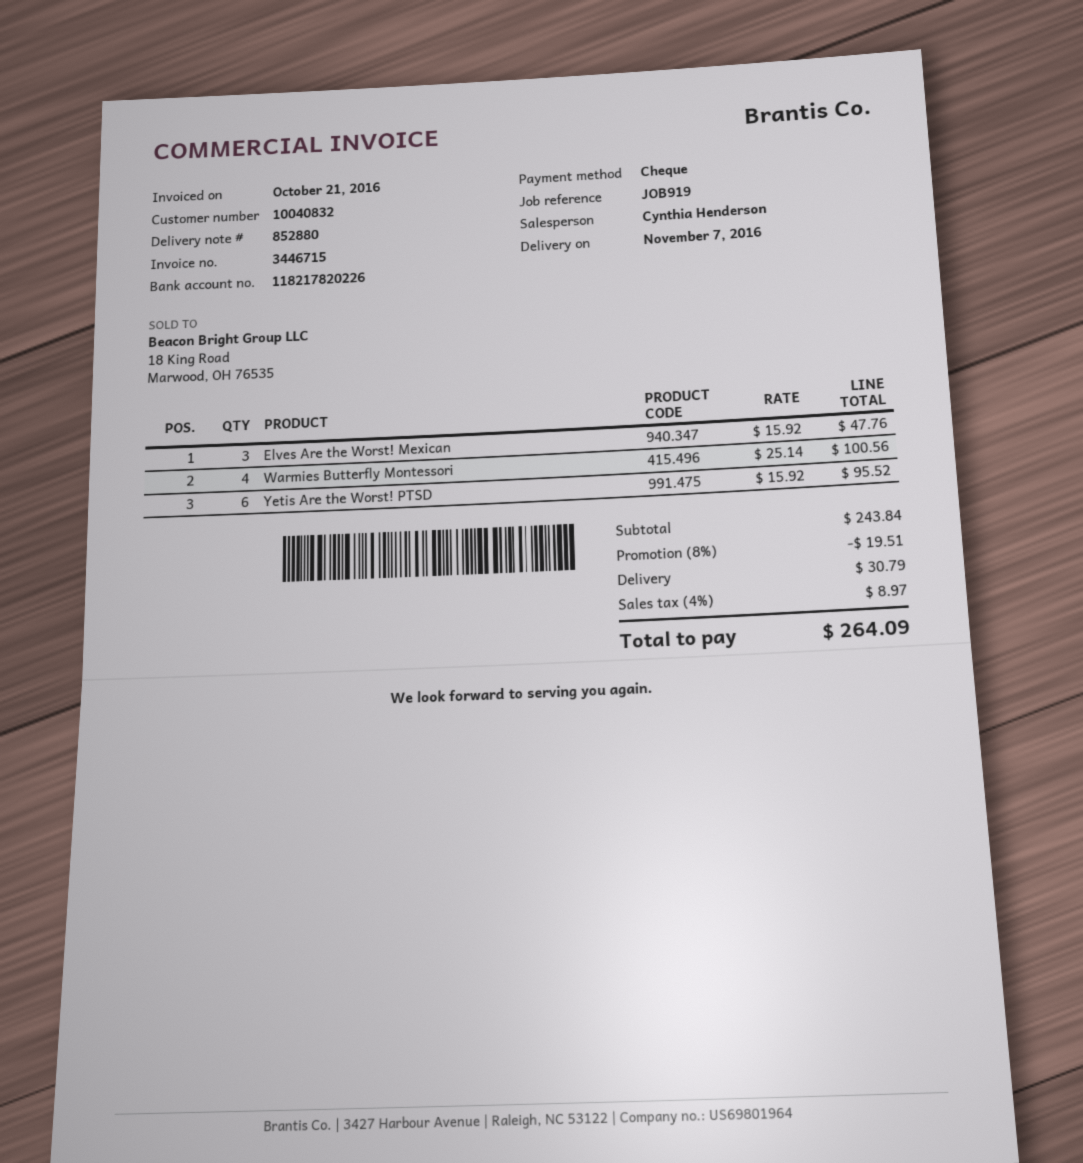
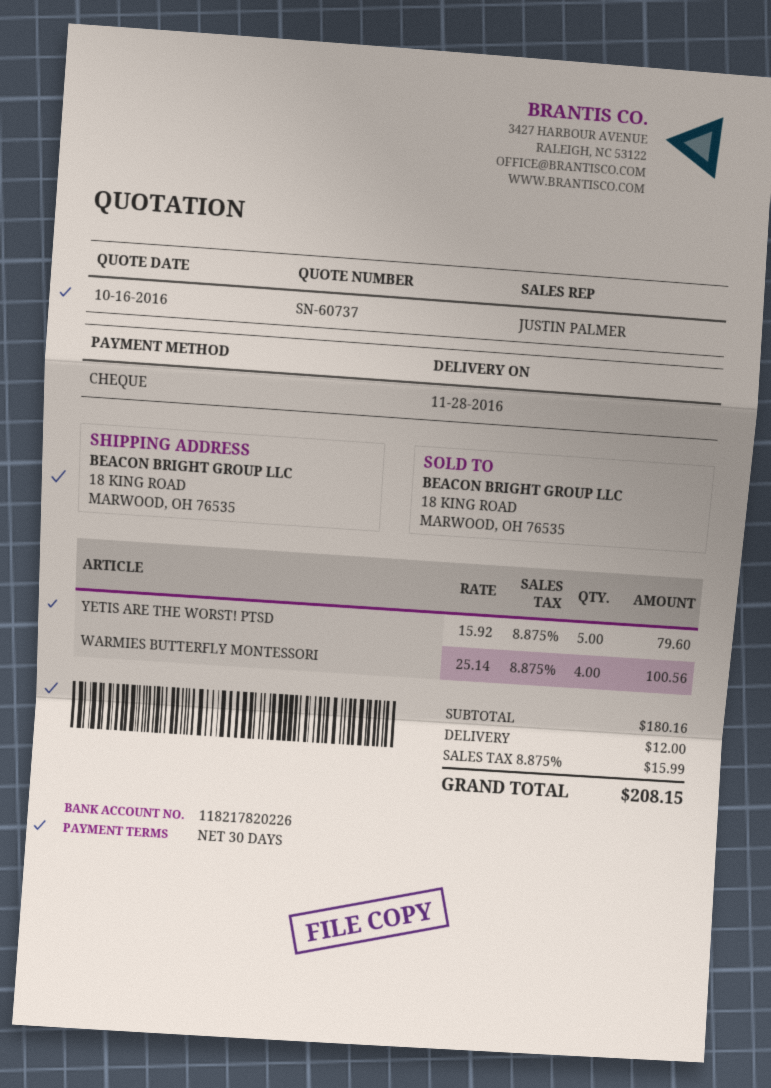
delivery date: 2016-11-07 -> 2016-11-28
sales rep: Cynthia Henderson -> JUSTIN PALMER
Elves Are the Worst! Mexican: 3 x 15.92 = 47.76 -> none
Yetis Are the Worst! PTSD: 6 x 15.92 = 95.52 -> 5 x 15.92 = 79.60
subtotal: 243.84 -> 180.16
discount: 8% = 19.51 -> none
shipping: 30.79 -> 12.00
tax: 4% = 8.97 -> 8.875% = 15.99
total: 264.09 -> 208.15

